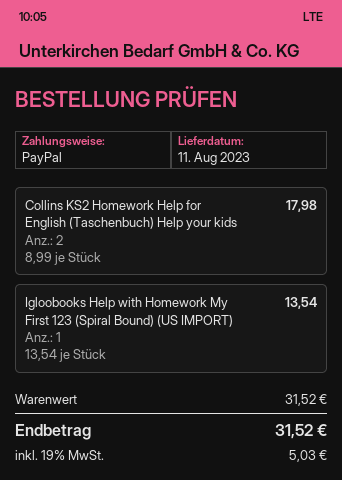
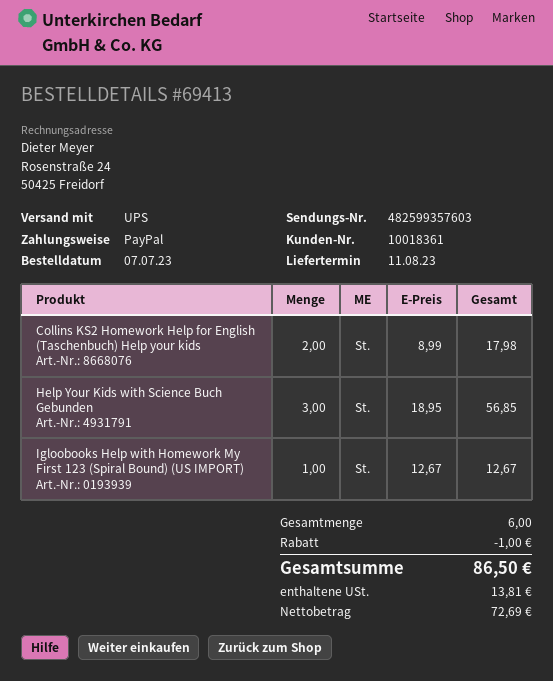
Igloobooks Help with Homework My First 123 (Spiral Bound) (US IMPORT): 1 x 13.54 = 13.54 -> 1 x 12.67 = 12.67
Help Your Kids with Science Buch Gebunden: none -> 3 x 18.95 = 56.85
discount: none -> 1.00
tax: 5.03 -> 13.81
total: 31.52 -> 86.50

